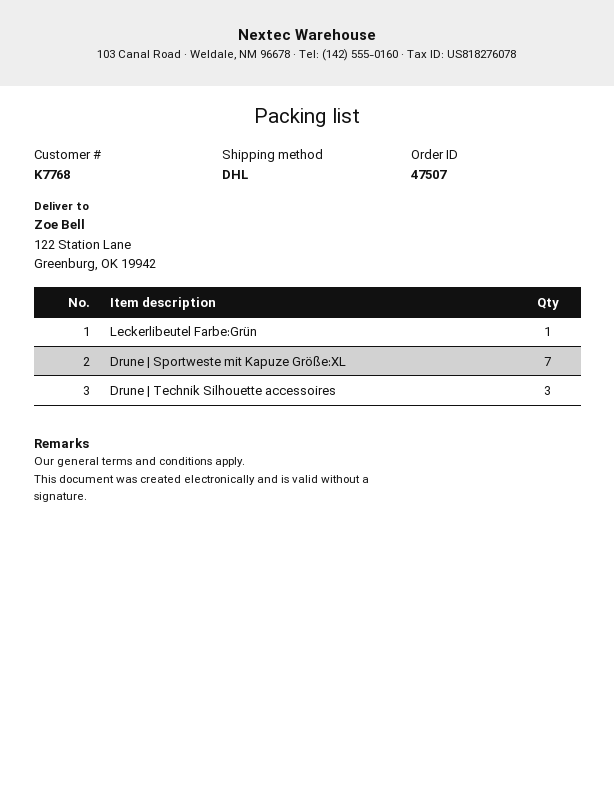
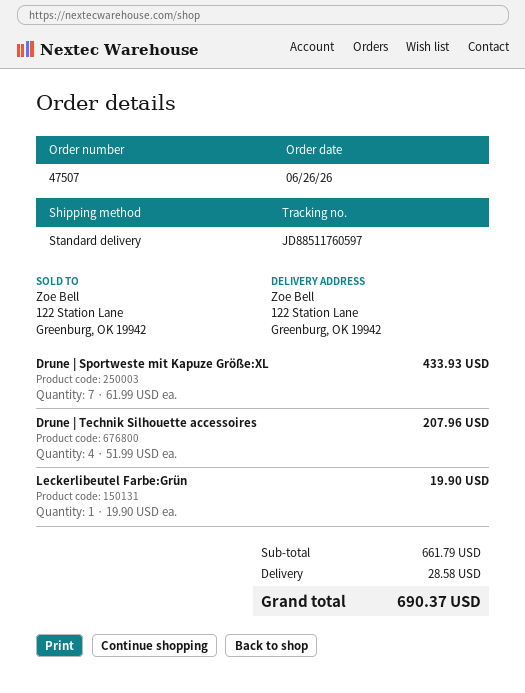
shipping method: DHL -> standard
Drune | Technik Silhouette accessoires: 3 -> 4

